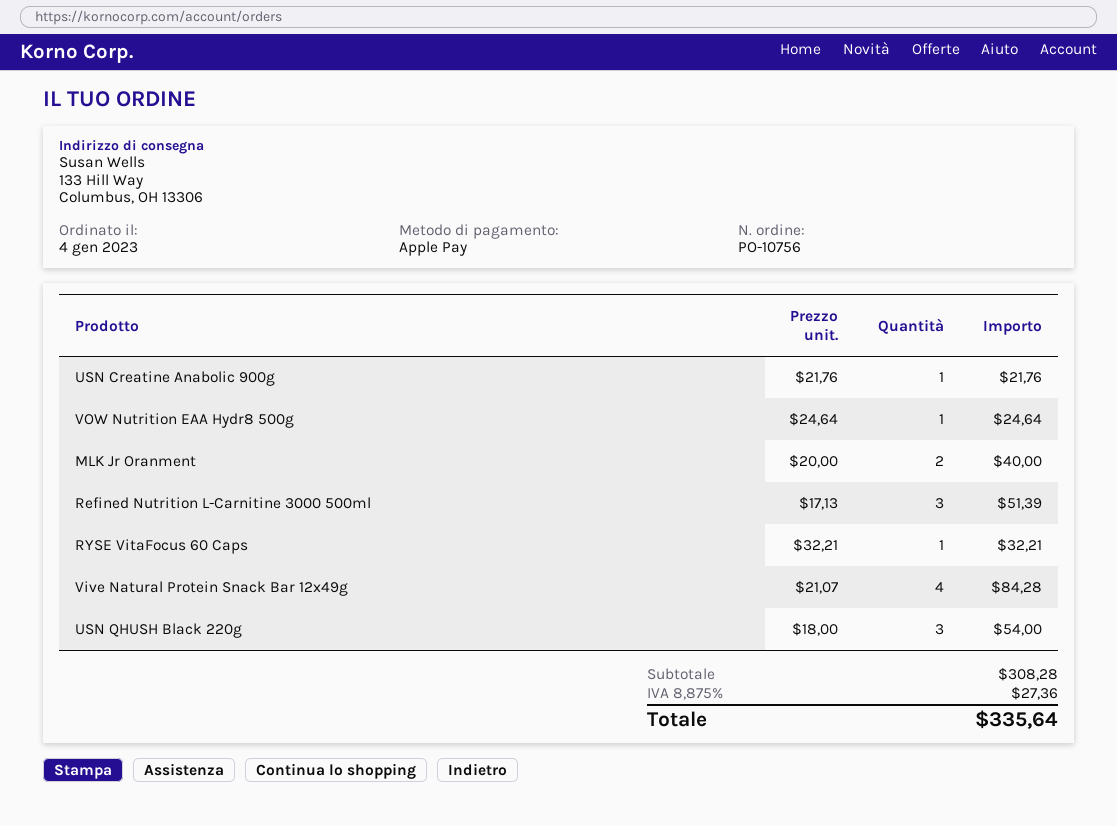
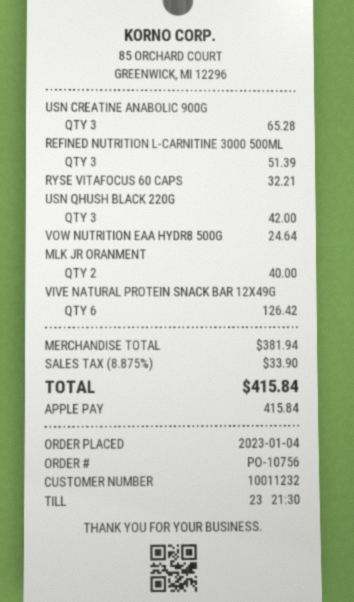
USN Creatine Anabolic 900g: 1 for 21.76 -> 3 for 65.28
Vive Natural Protein Snack Bar 12x49g: 4 for 84.28 -> 6 for 126.42
USN QHUSH Black 220g: 3 for 54.00 -> 3 for 42.00
subtotal: 308.28 -> 381.94
tax: 8.875% = 27.36 -> 8.875% = 33.90
total: 335.64 -> 415.84

